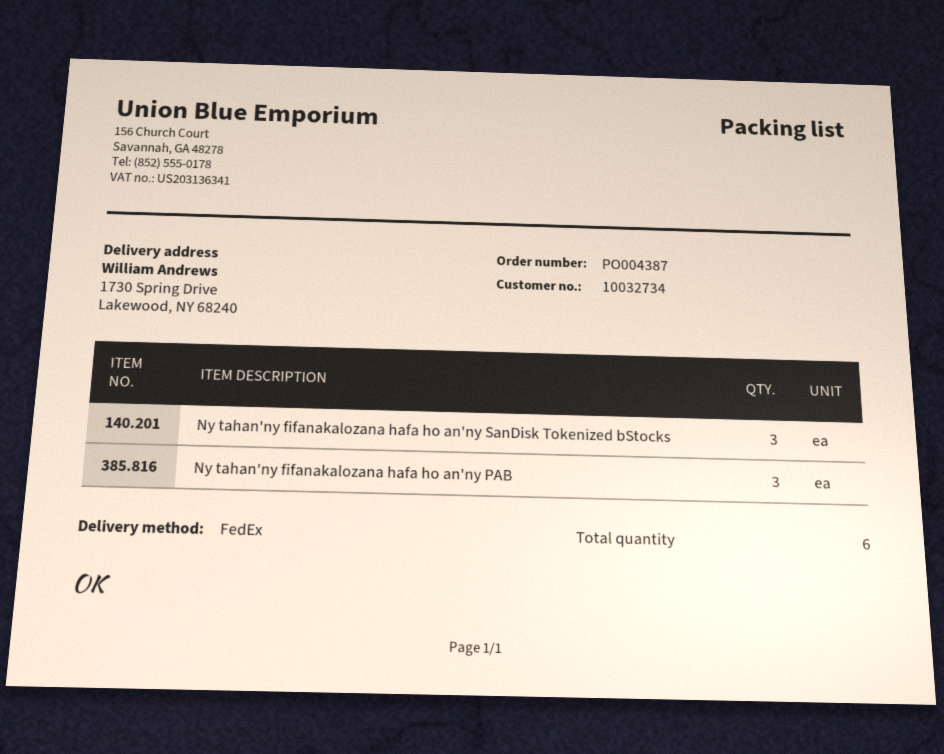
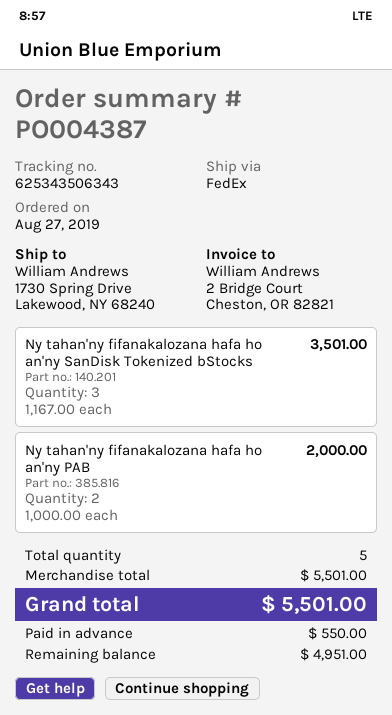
Ny tahan'ny fifanakalozana hafa ho an'ny PAB: 3 -> 2
total quantity: 6 -> 5

